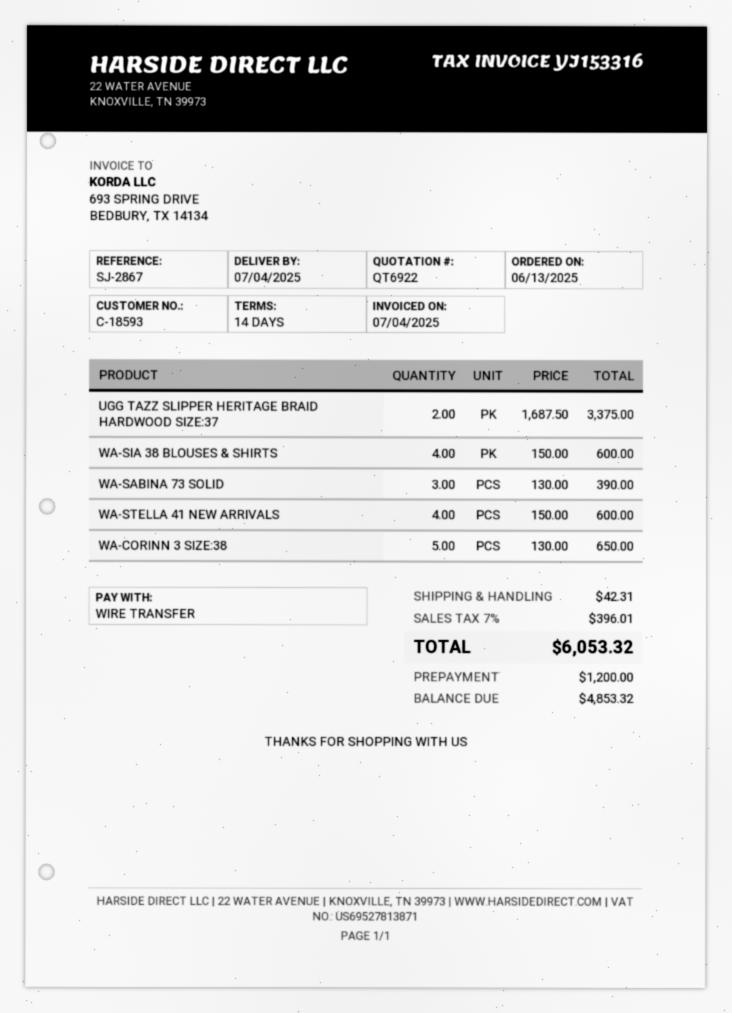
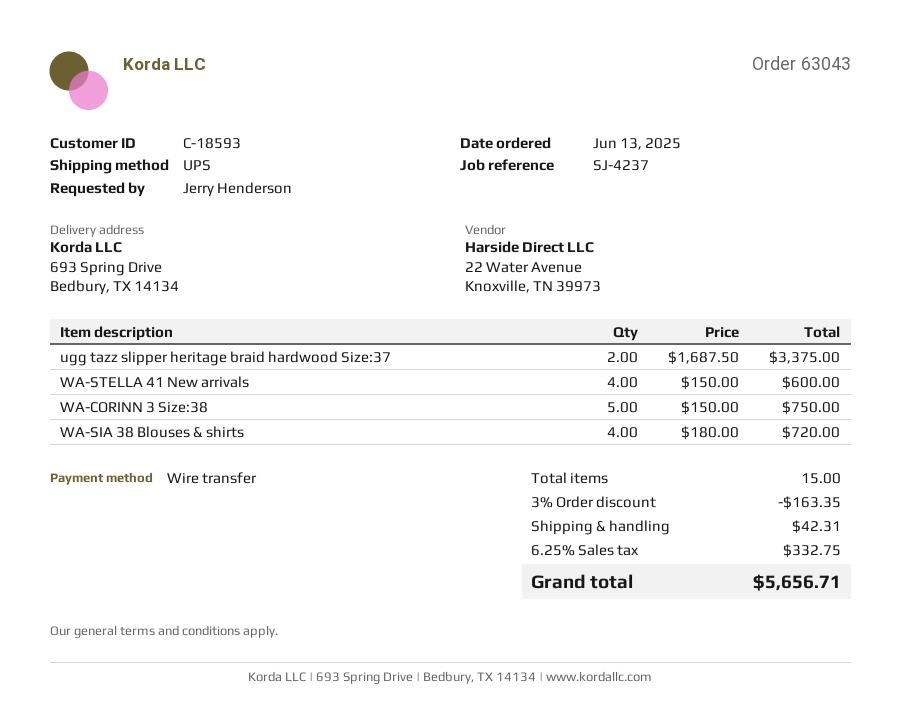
reference: SJ-2867 -> SJ-4237
WA-SIA 38 BLOUSES & SHIRTS: 4 x 150.00 = 600.00 -> 4 x 180.00 = 720.00
WA-SABINA 73 SOLID: 3 x 130.00 = 390.00 -> none
WA-CORINN 3 SIZE:38: 5 x 130.00 = 650.00 -> 5 x 150.00 = 750.00
discount: none -> 3% = 163.35
tax: 7% = 396.01 -> 6.25% = 332.75
total: 6053.32 -> 5656.71

